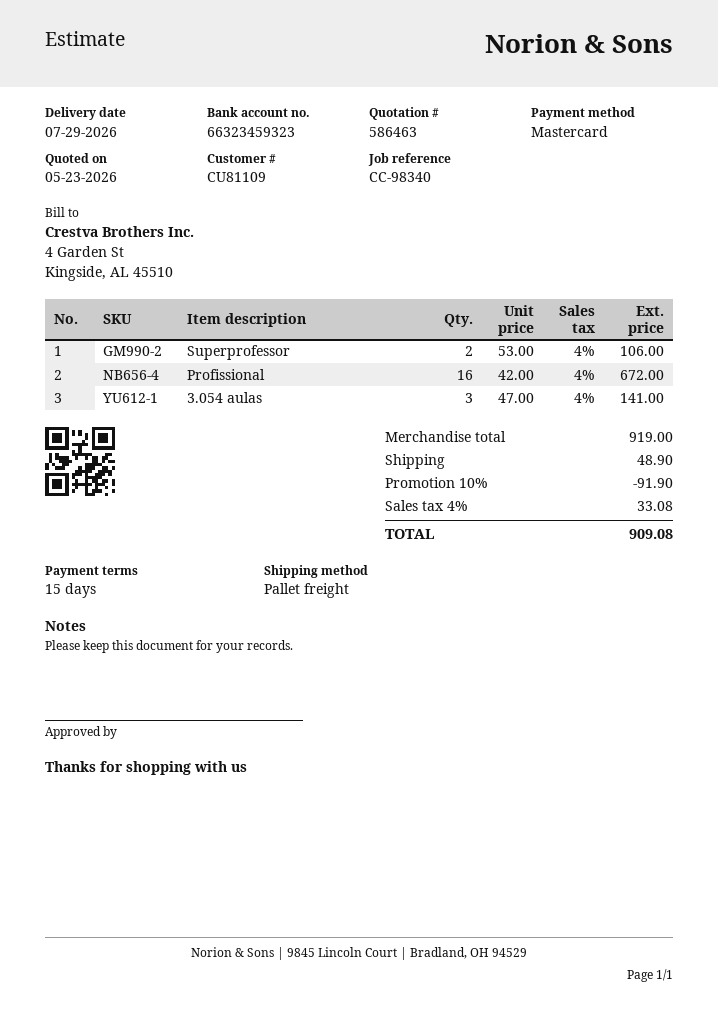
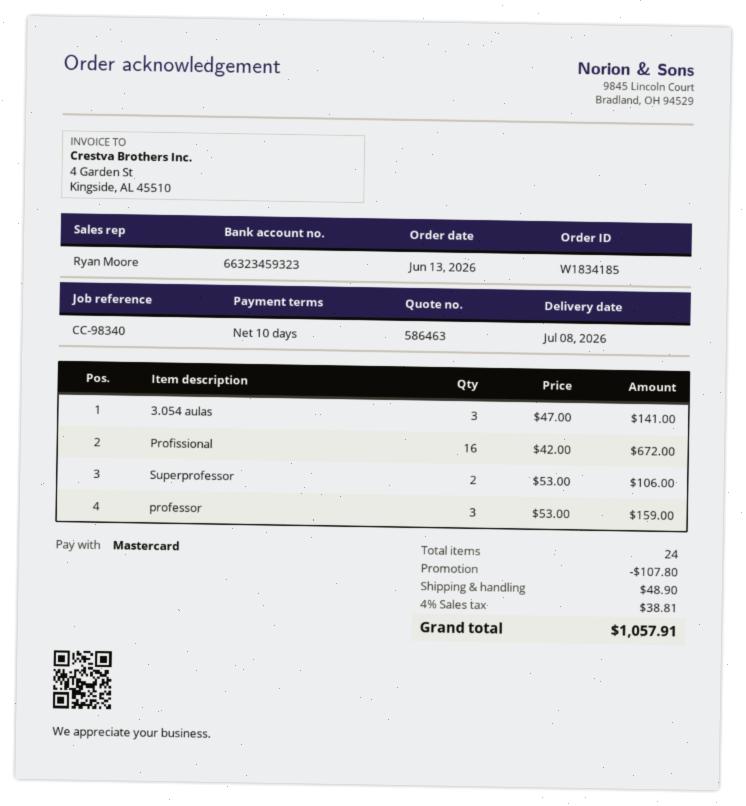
delivery date: 2026-07-29 -> 2026-07-08
payment terms: 15 days -> 10 days
professor: none -> 3 x 53.00 = 159.00
discount: 91.90 -> 107.80
tax: 4% = 33.08 -> 4% = 38.81
total: 909.08 -> 1057.91

